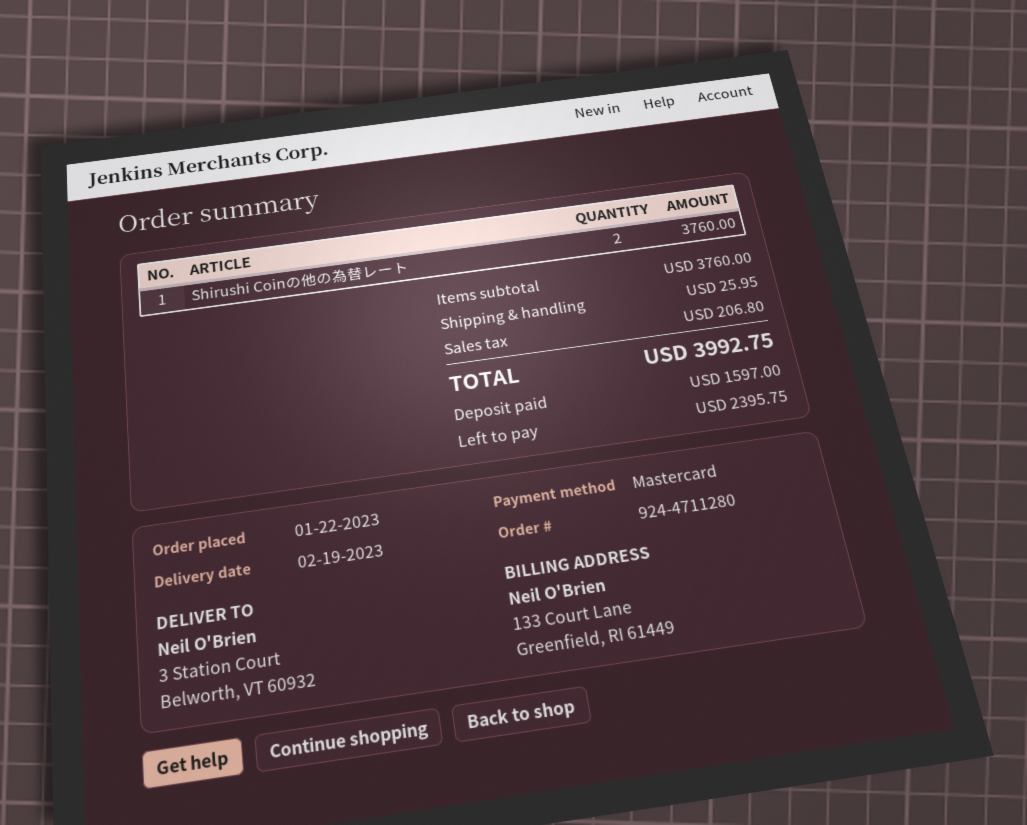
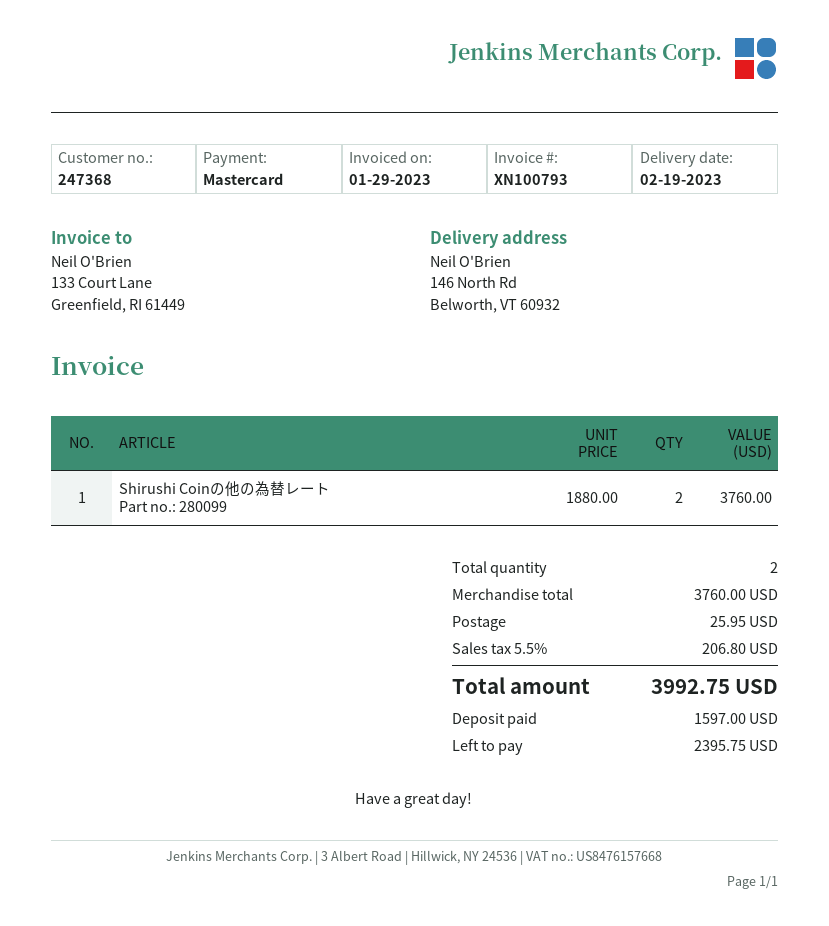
ship to: 3 Station Court, Belworth, VT 60932 -> 146 North Rd, Belworth, VT 60932

